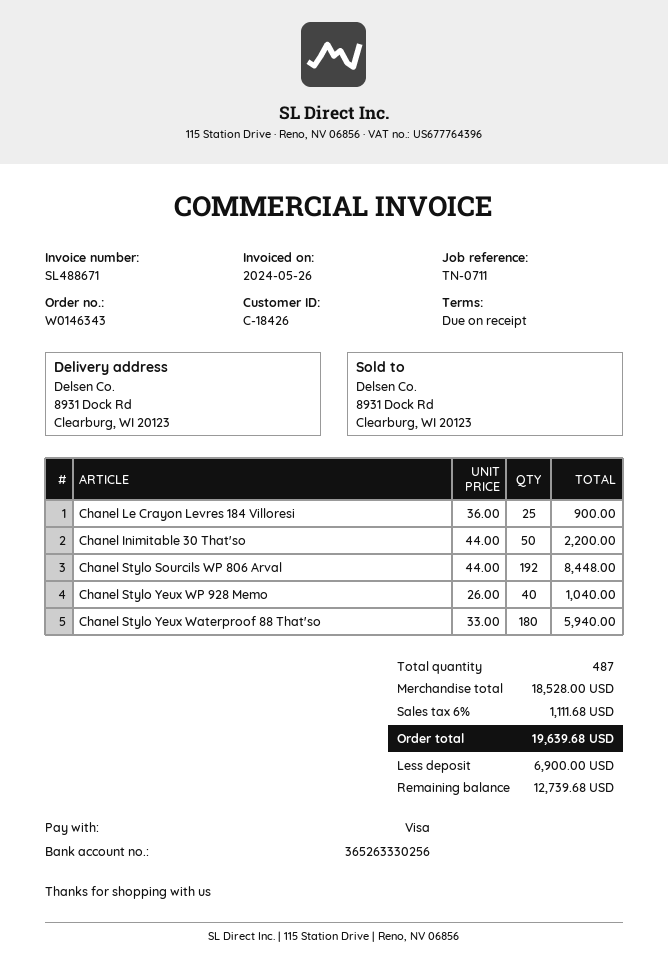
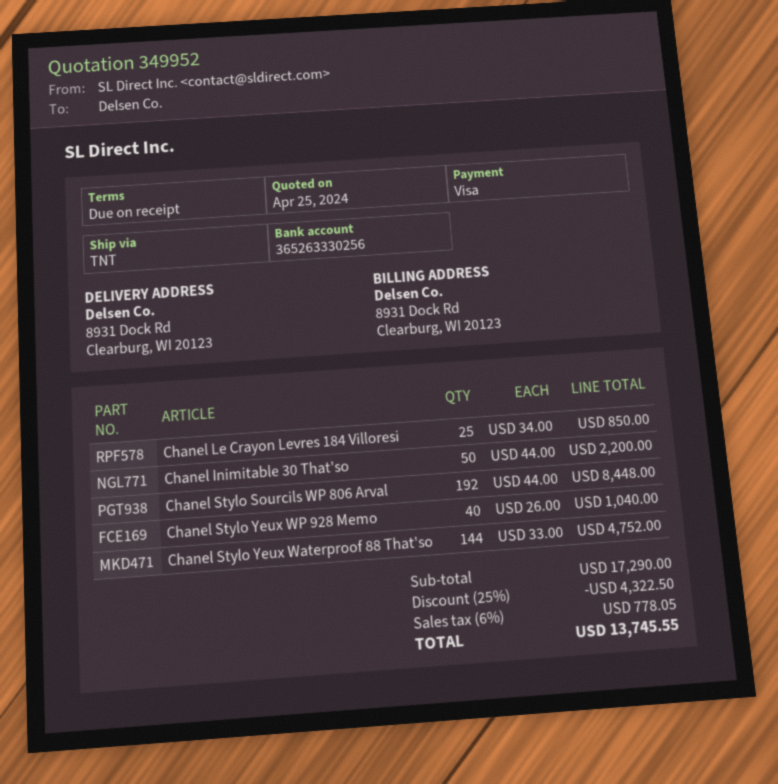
Chanel Le Crayon Levres 184 Villoresi: 25 x 36.00 = 900.00 -> 25 x 34.00 = 850.00
Chanel Stylo Yeux Waterproof 88 That'so: 180 x 33.00 = 5940.00 -> 144 x 33.00 = 4752.00
subtotal: 18528.00 -> 17290.00
discount: none -> 25% = 4322.50
tax: 6% = 1111.68 -> 6% = 778.05
total: 19639.68 -> 13745.55

